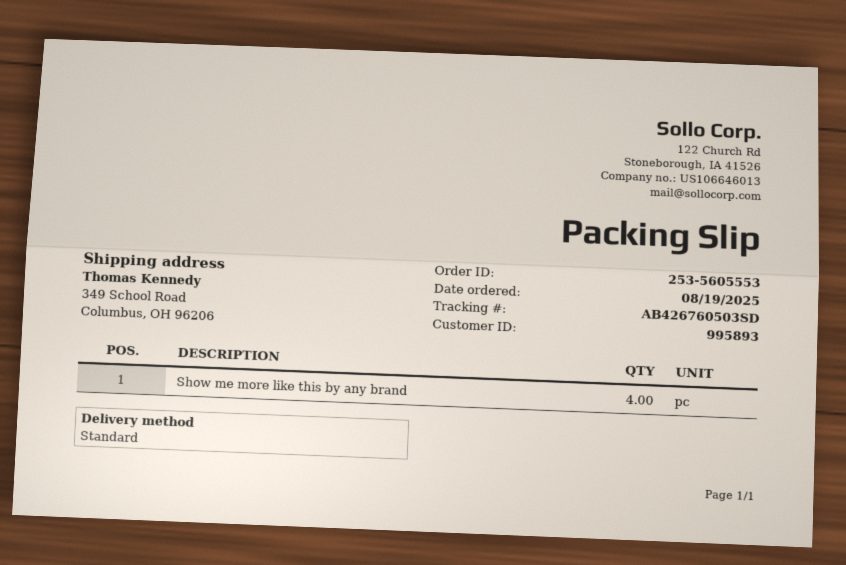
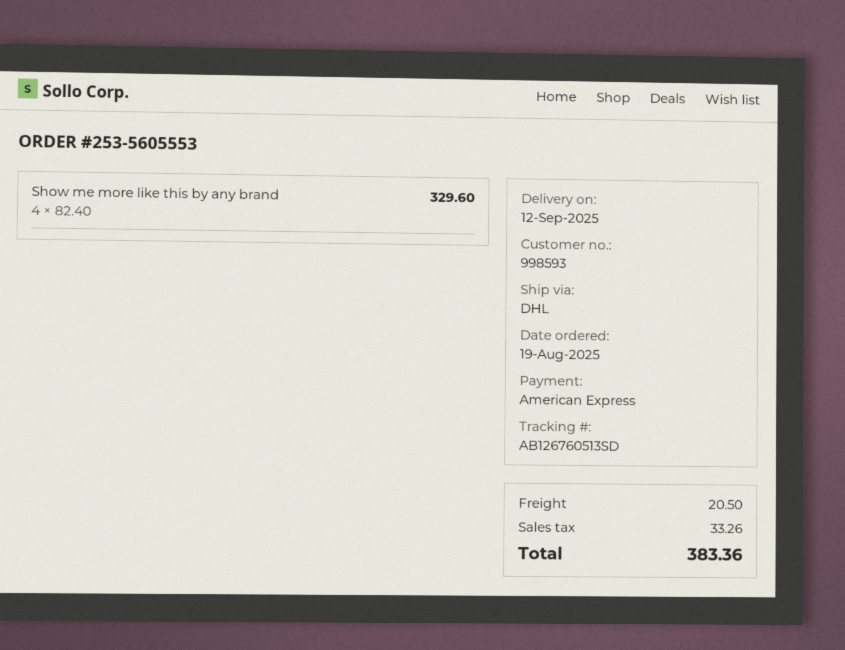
customer number: 995893 -> 998593
shipping method: standard -> DHL
tracking number: AB426760503SD -> AB126760513SD

